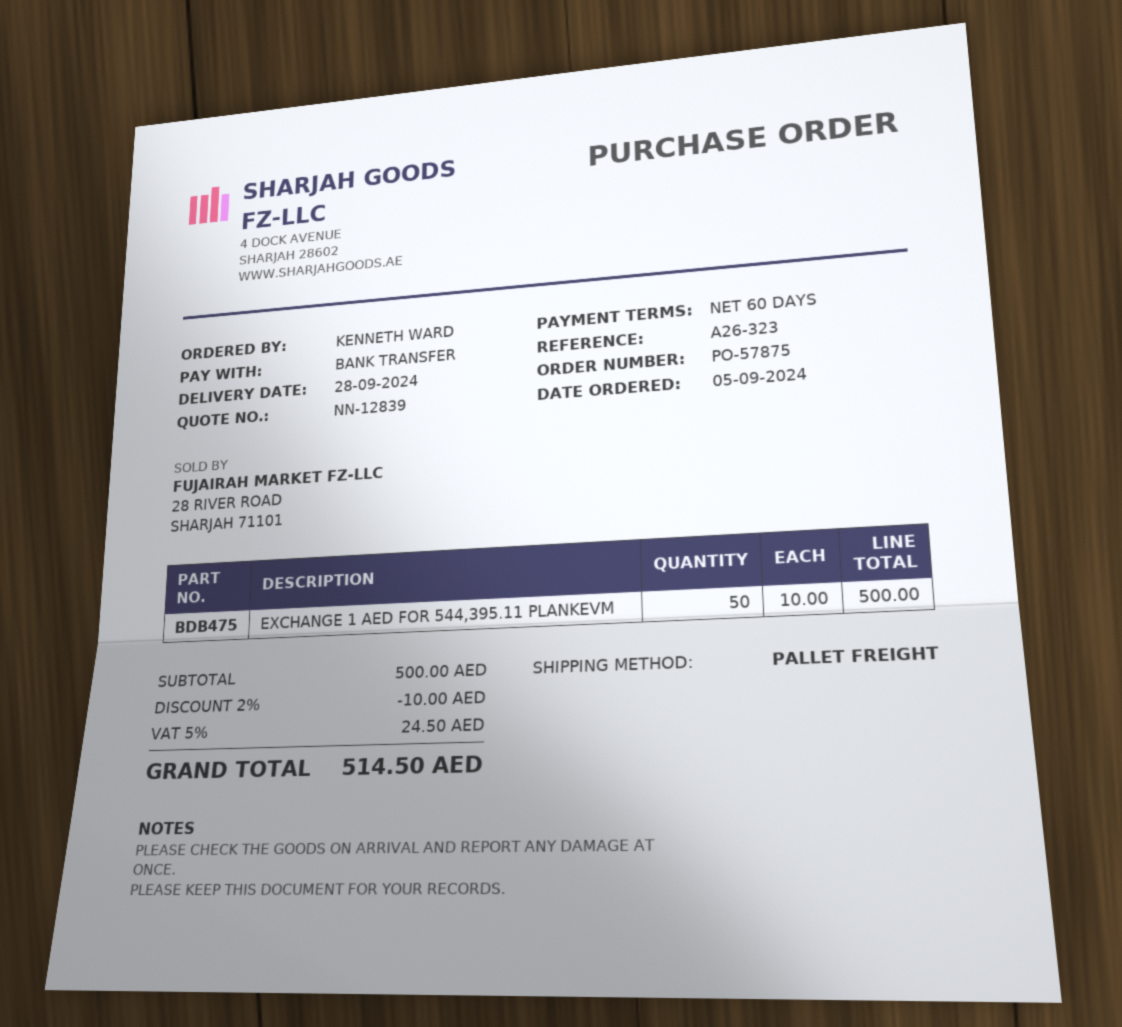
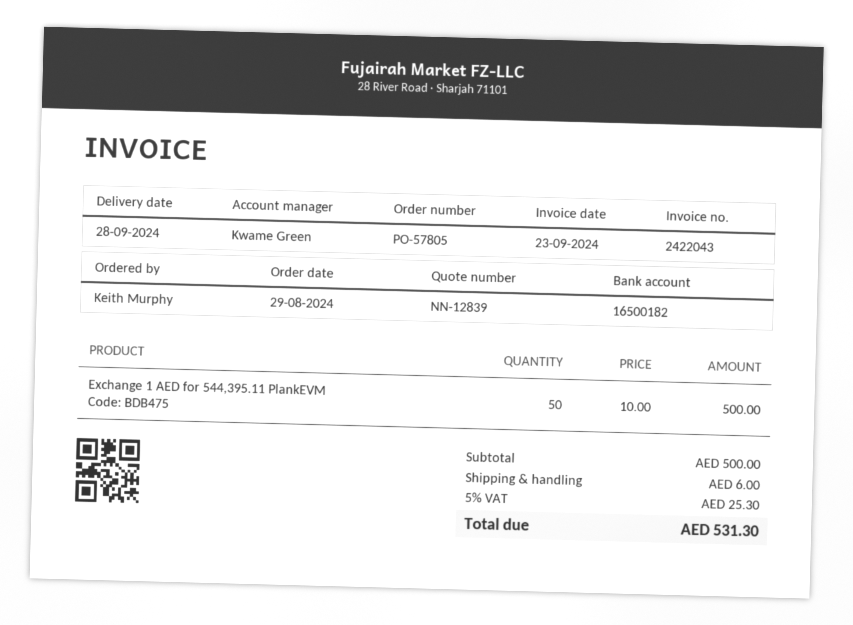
order number: PO-57875 -> PO-57805
order date: 2024-09-05 -> 2024-08-29
ordered by: KENNETH WARD -> Keith Murphy
discount: 2% = 10.00 -> none
shipping: none -> 6.00
tax: 5% = 24.50 -> 5% = 25.30
total: 514.50 -> 531.30

